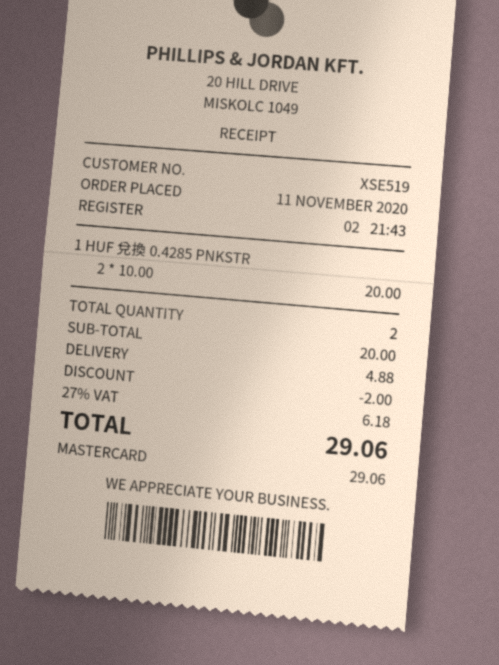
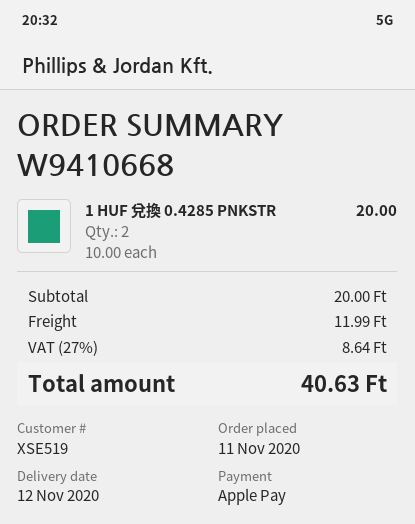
payment method: Mastercard -> Apple Pay
discount: 2.00 -> none
shipping: 4.88 -> 11.99
tax: 27% = 6.18 -> 27% = 8.64
total: 29.06 -> 40.63

